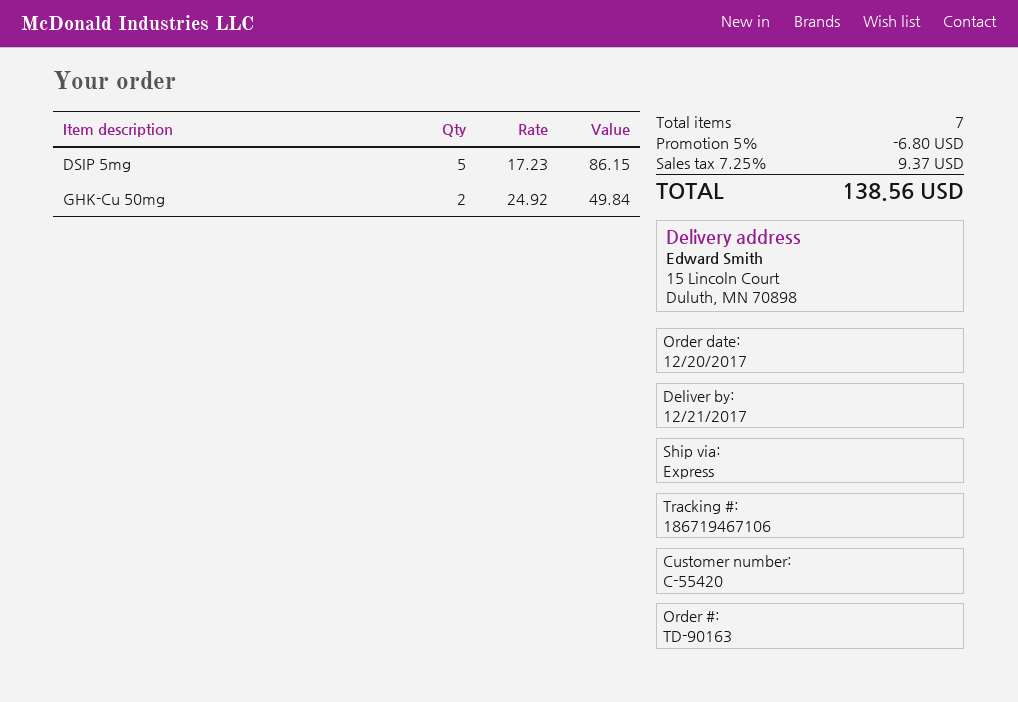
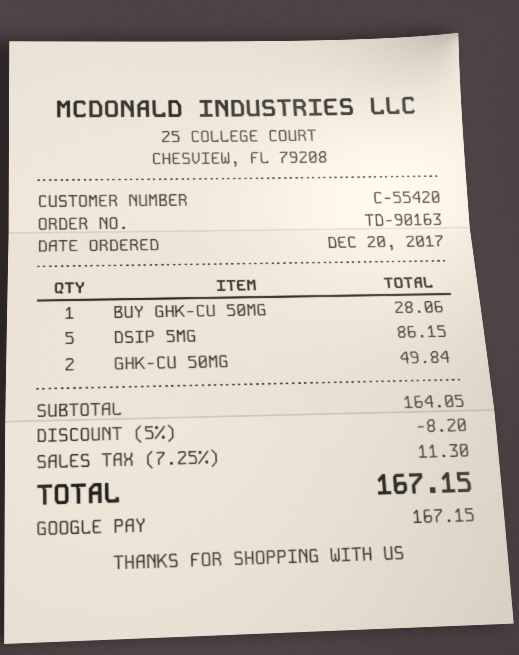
BUY GHK-CU 50MG: none -> 1 for 28.06
discount: 5% = 6.80 -> 5% = 8.20
tax: 7.25% = 9.37 -> 7.25% = 11.30
total: 138.56 -> 167.15

